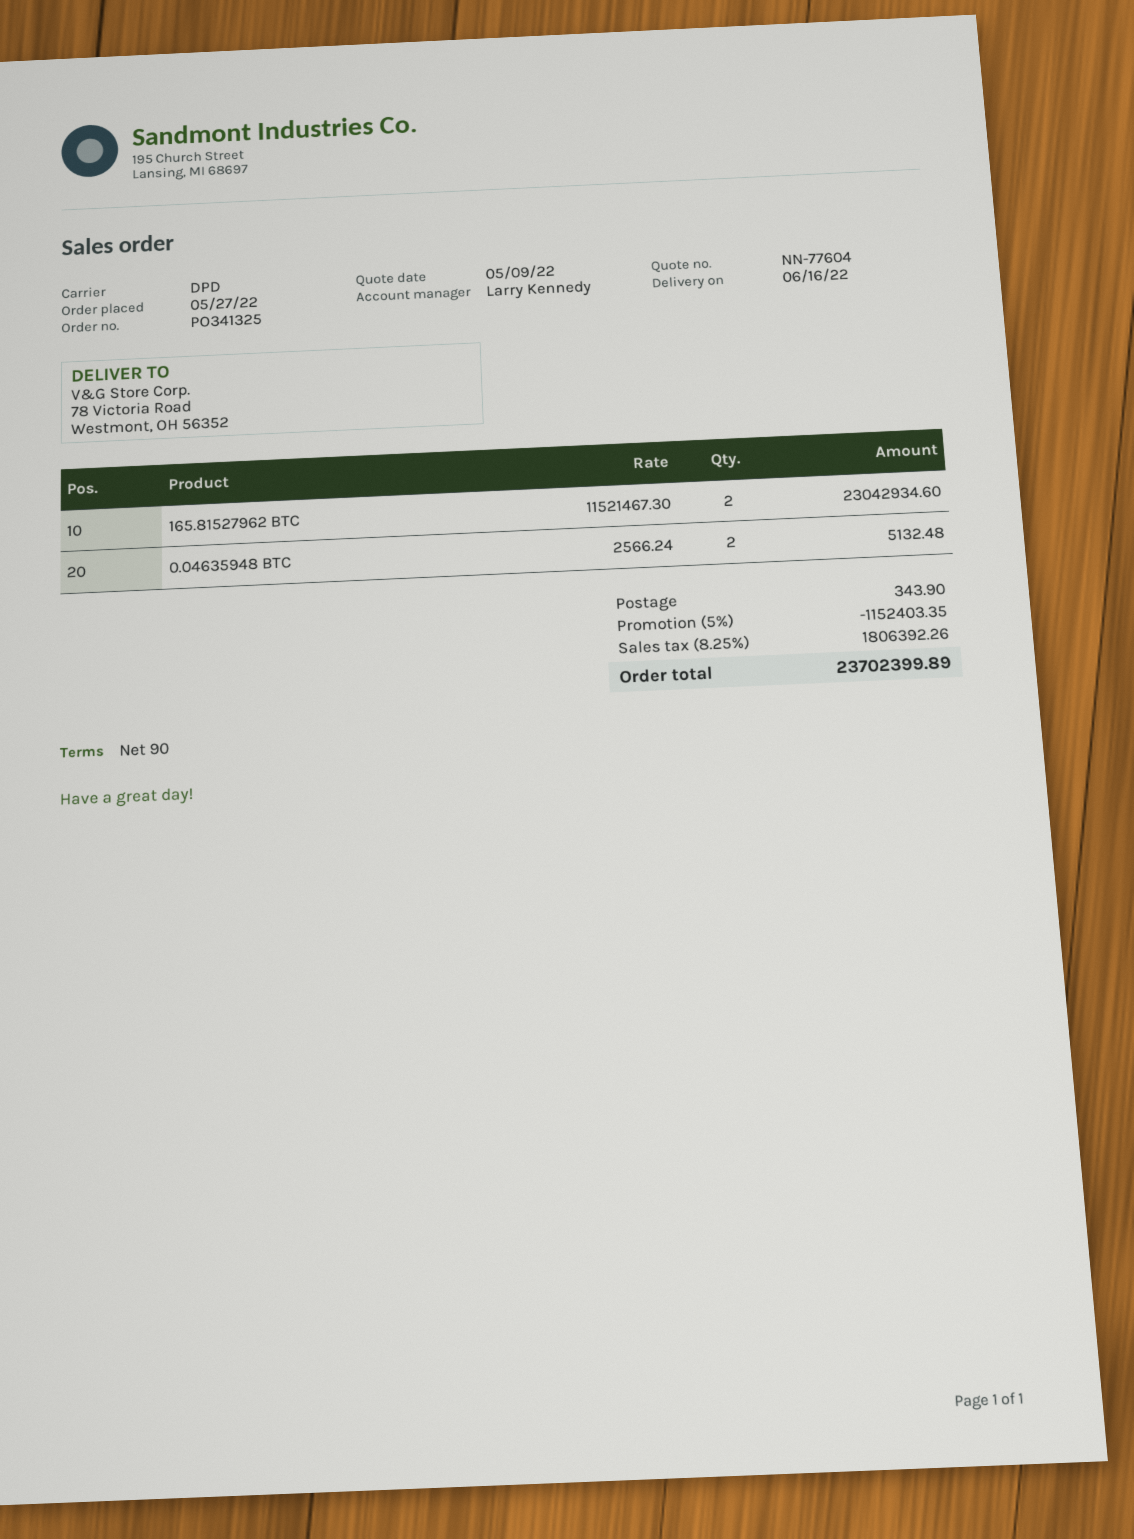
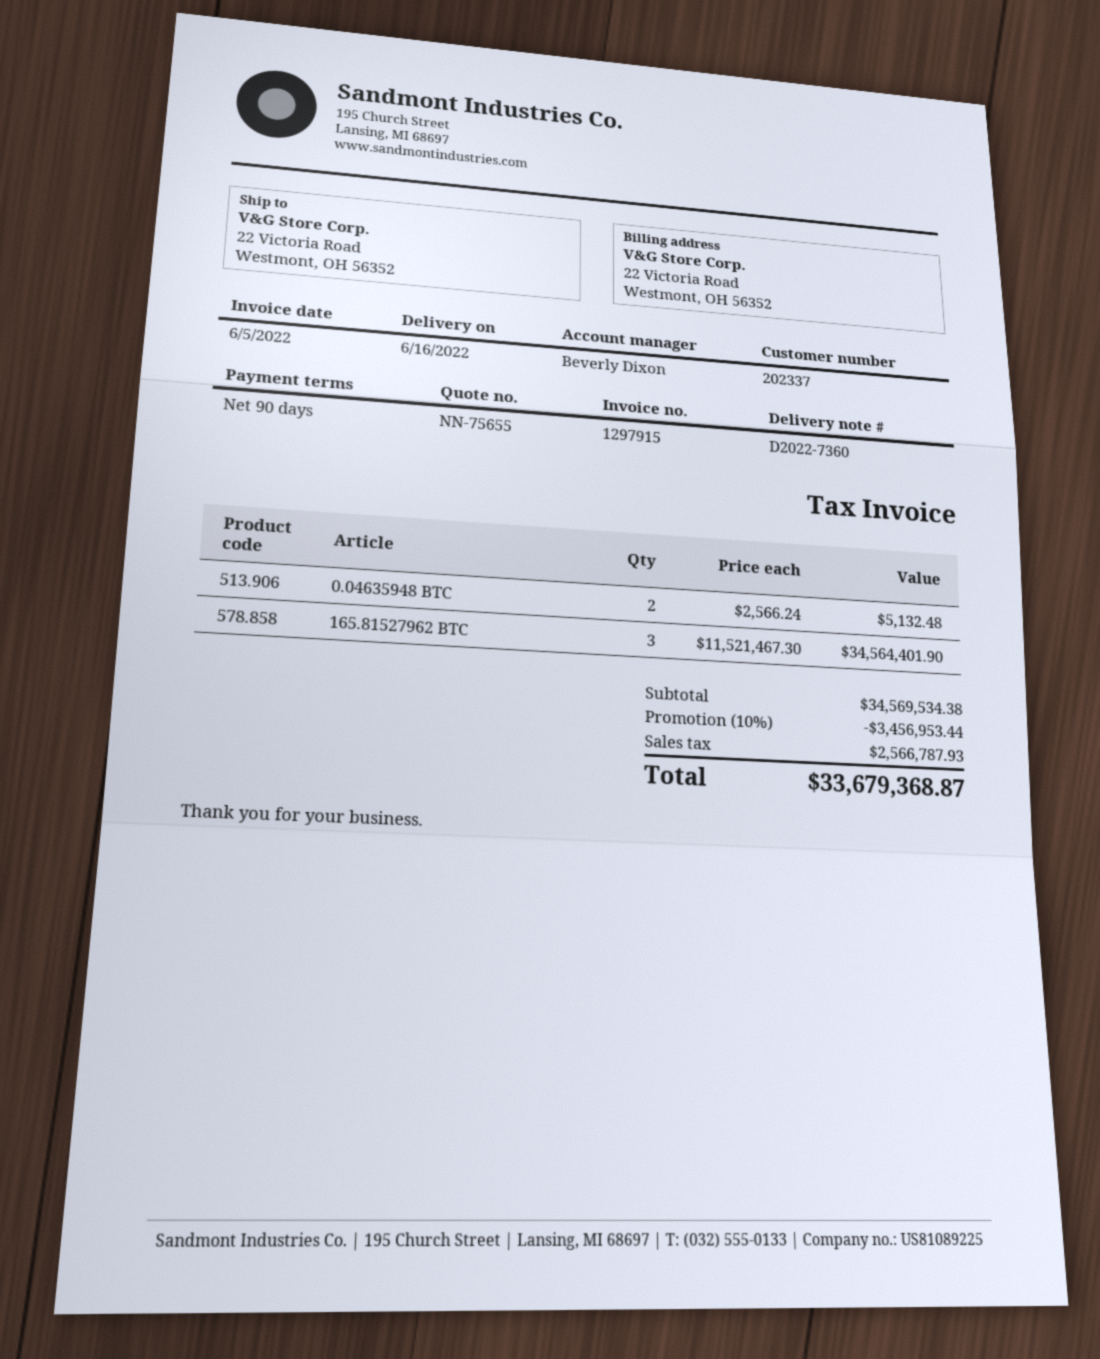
quote number: NN-77604 -> NN-75655
sales rep: Larry Kennedy -> Beverly Dixon
ship to: 78 Victoria Road, Westmont, OH 56352 -> 22 Victoria Road, Westmont, OH 56352
165.81527962 BTC: 2 x 11521467.30 = 23042934.60 -> 3 x 11521467.30 = 34564401.90
discount: 5% = 1152403.35 -> 10% = 3456953.44
shipping: 343.90 -> none
tax: 1806392.26 -> 2566787.93
total: 23702399.89 -> 33679368.87

